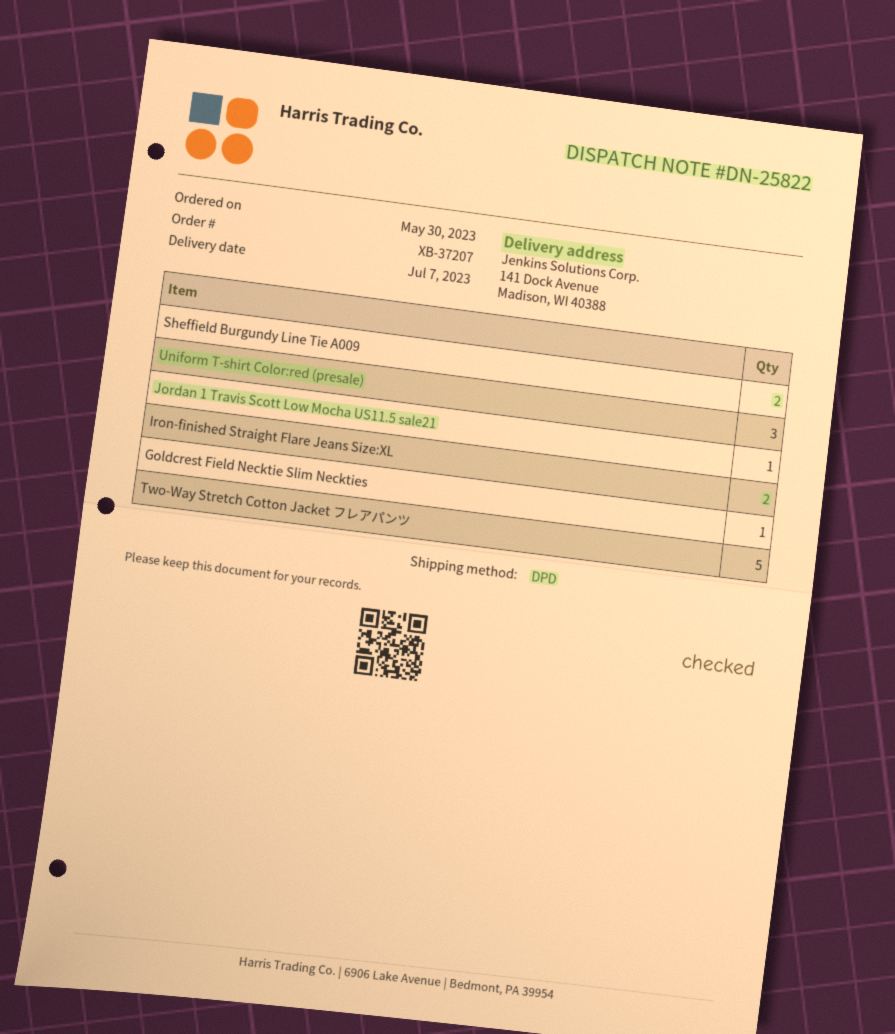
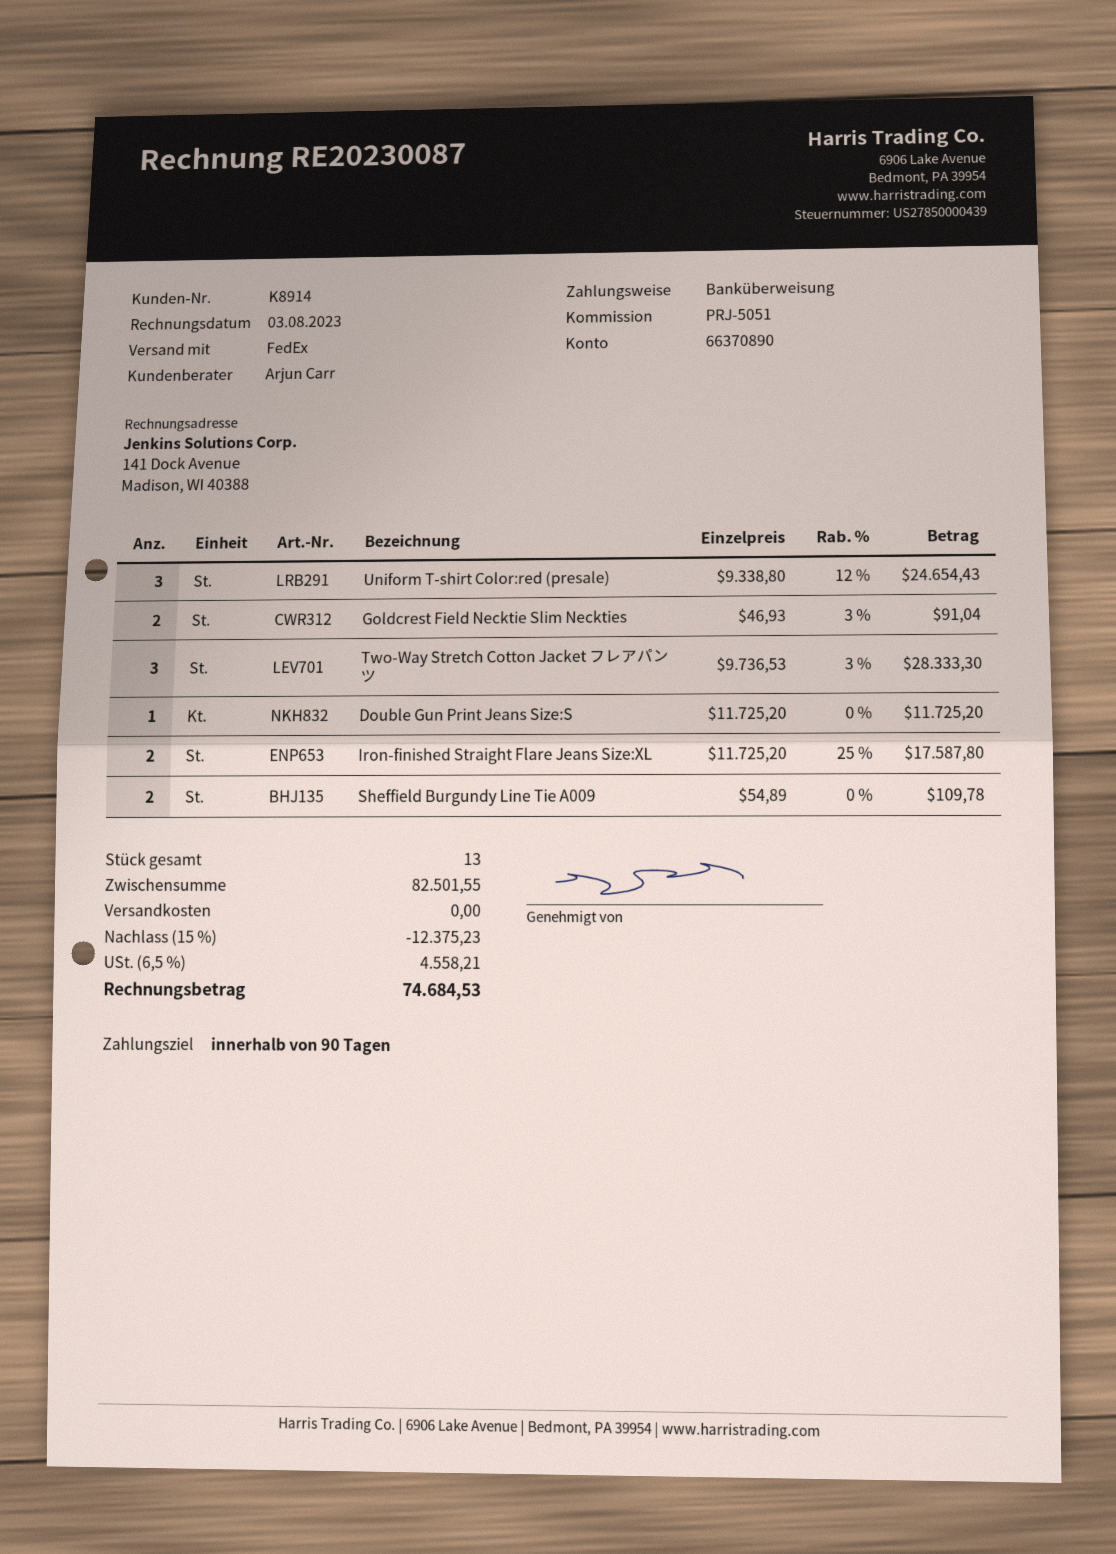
shipping method: DPD -> FedEx
Jordan 1 Travis Scott Low Mocha US11.5 sale21: 1 -> none
Goldcrest Field Necktie Slim Neckties: 1 -> 2
Two-Way Stretch Cotton Jacket フレアパンツ: 5 -> 3
Double Gun Print Jeans Size:S: none -> 1

